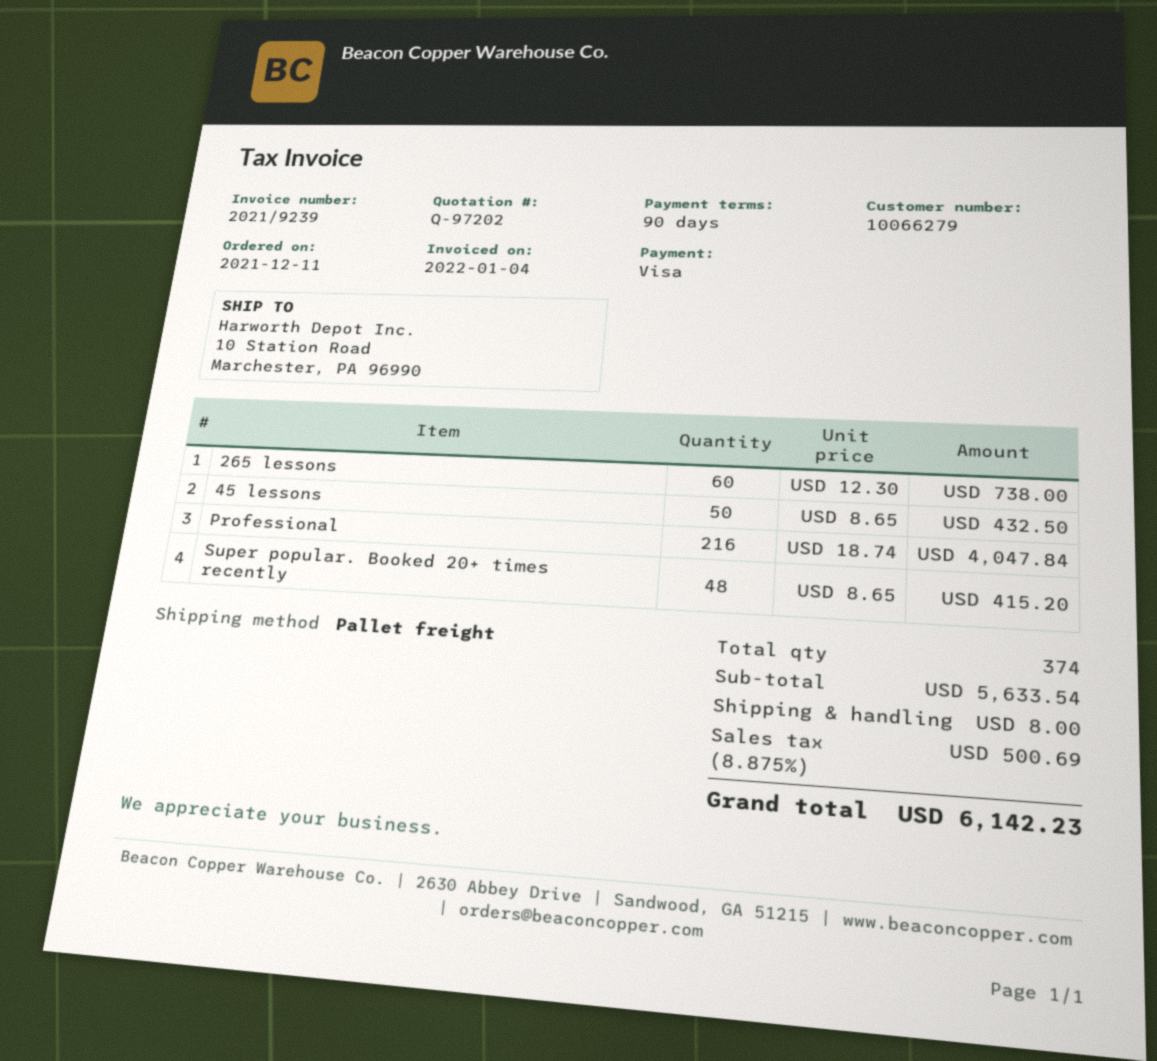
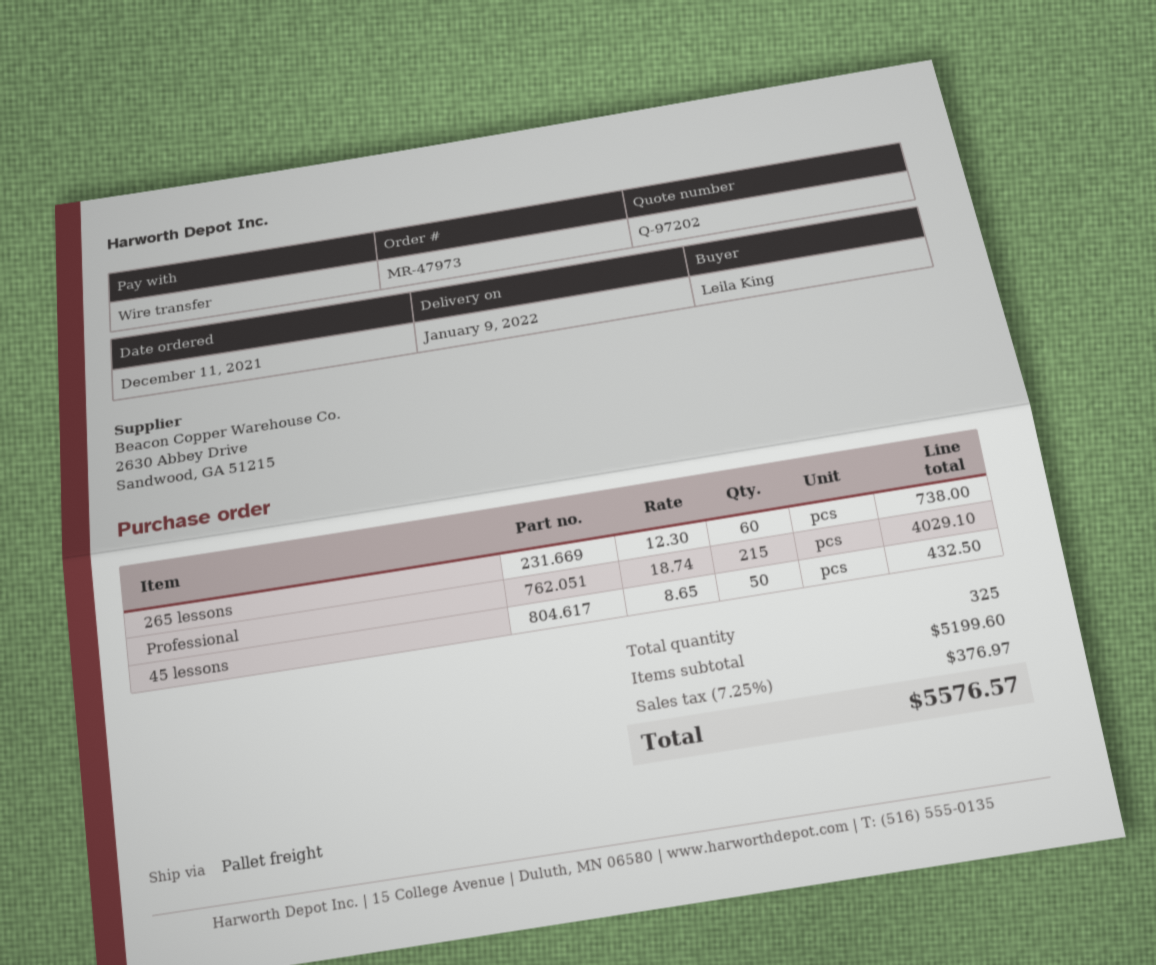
payment method: Visa -> bank transfer
Professional: 216 x 18.74 = 4047.84 -> 215 x 18.74 = 4029.10
Super popular. Booked 20+ times recently: 48 x 8.65 = 415.20 -> none
total quantity: 374 -> 325
subtotal: 5633.54 -> 5199.60
shipping: 8.00 -> none
tax: 8.875% = 500.69 -> 7.25% = 376.97
total: 6142.23 -> 5576.57

